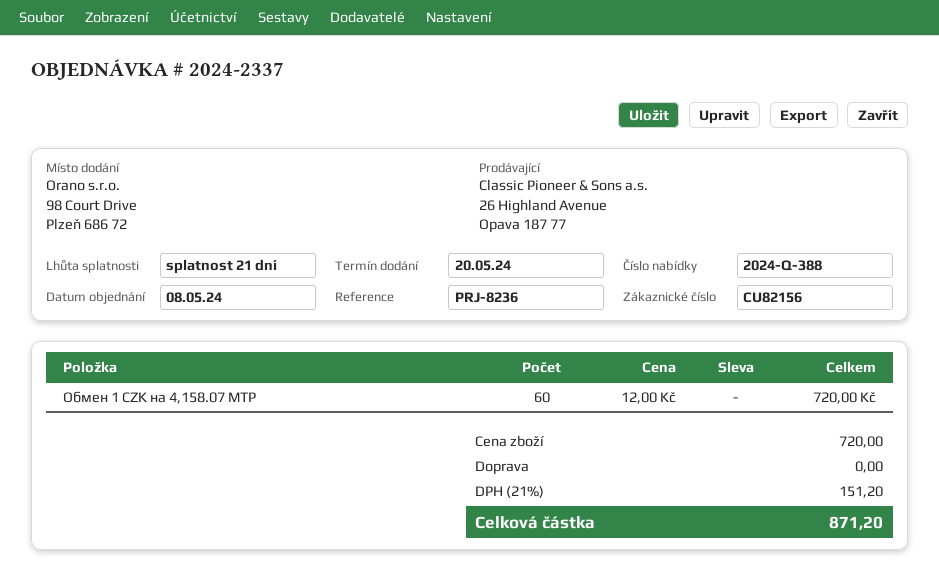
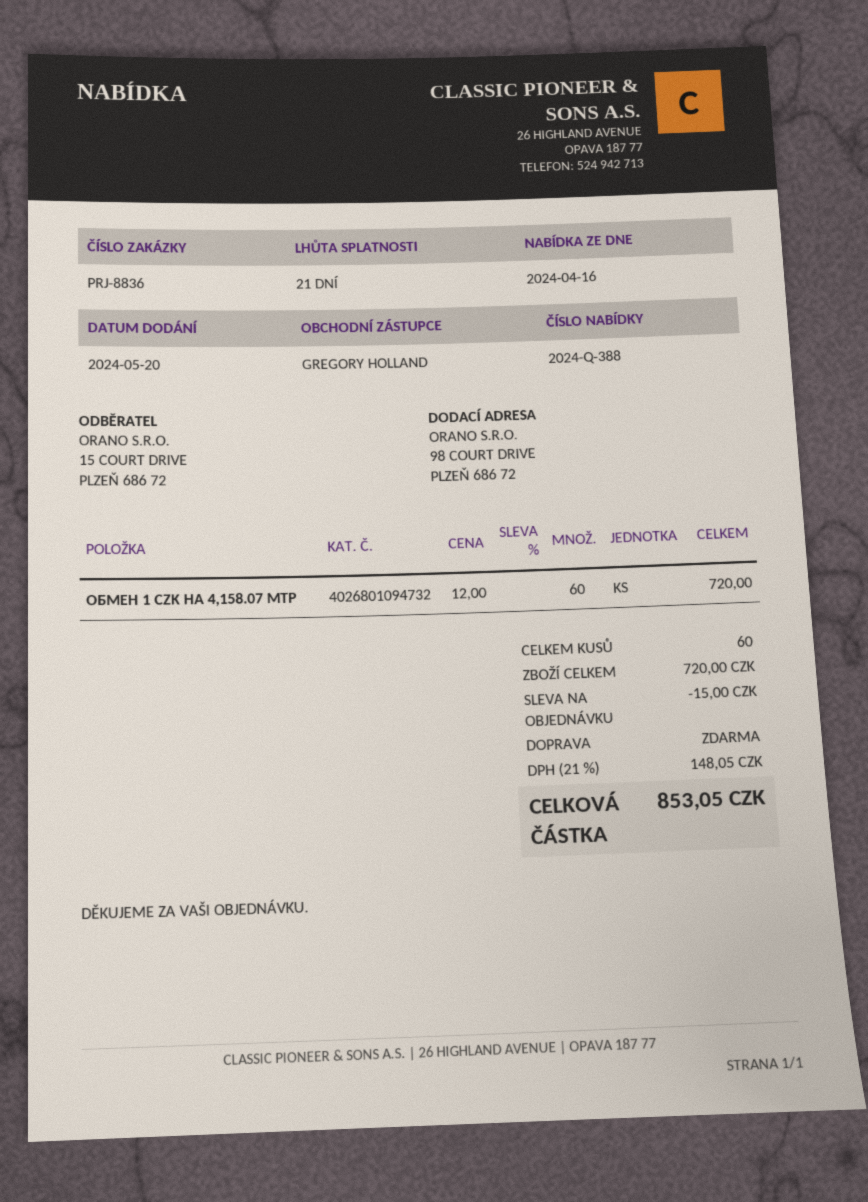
reference: PRJ-8236 -> PRJ-8836
discount: none -> 15.00
tax: 21% = 151.20 -> 21% = 148.05
total: 871.20 -> 853.05

